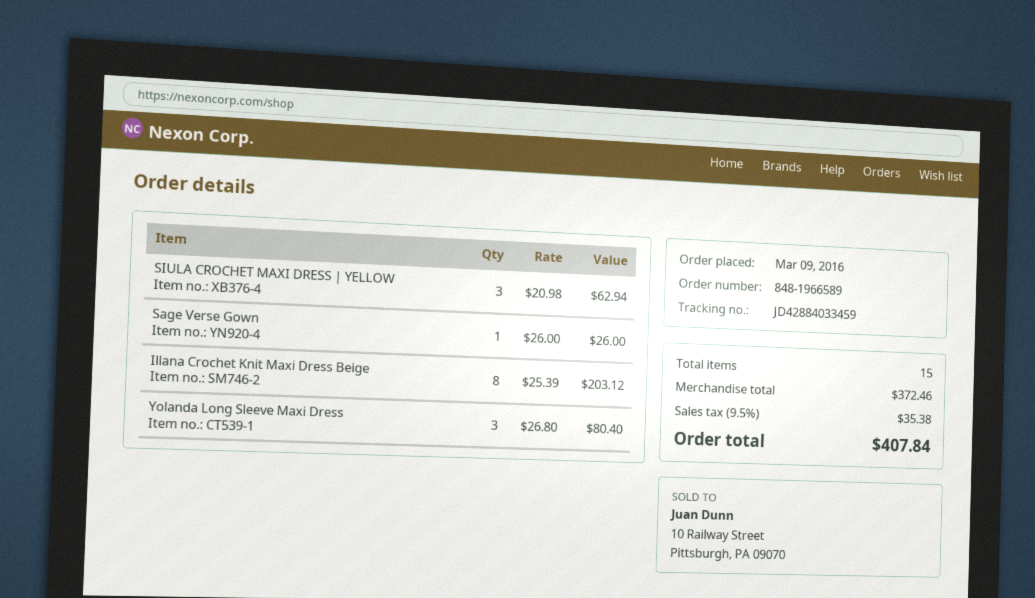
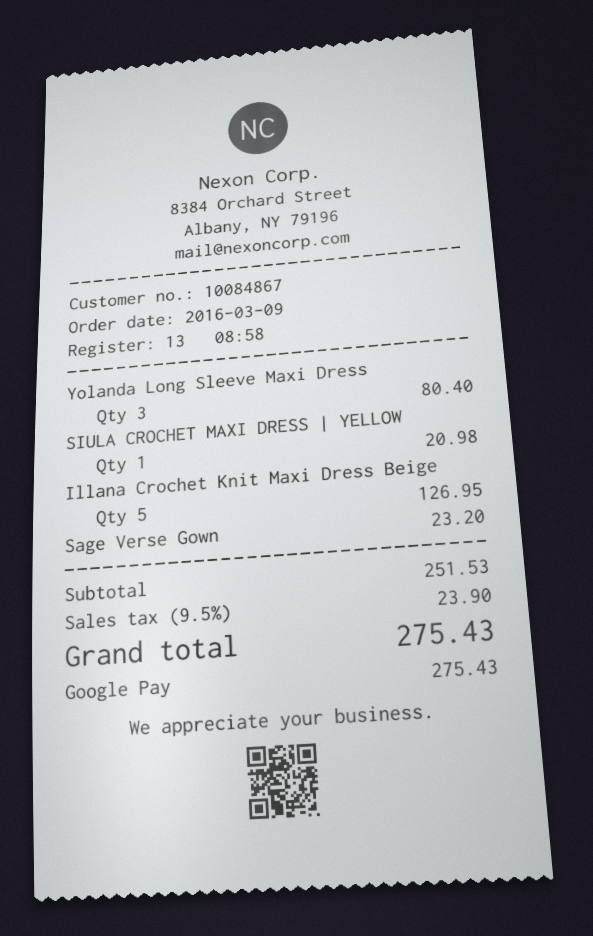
SIULA CROCHET MAXI DRESS | YELLOW: 3 for 62.94 -> 1 for 20.98
Sage Verse Gown: 1 for 26.00 -> 1 for 23.20
Illana Crochet Knit Maxi Dress Beige: 8 for 203.12 -> 5 for 126.95
subtotal: 372.46 -> 251.53
tax: 9.5% = 35.38 -> 9.5% = 23.90
total: 407.84 -> 275.43

